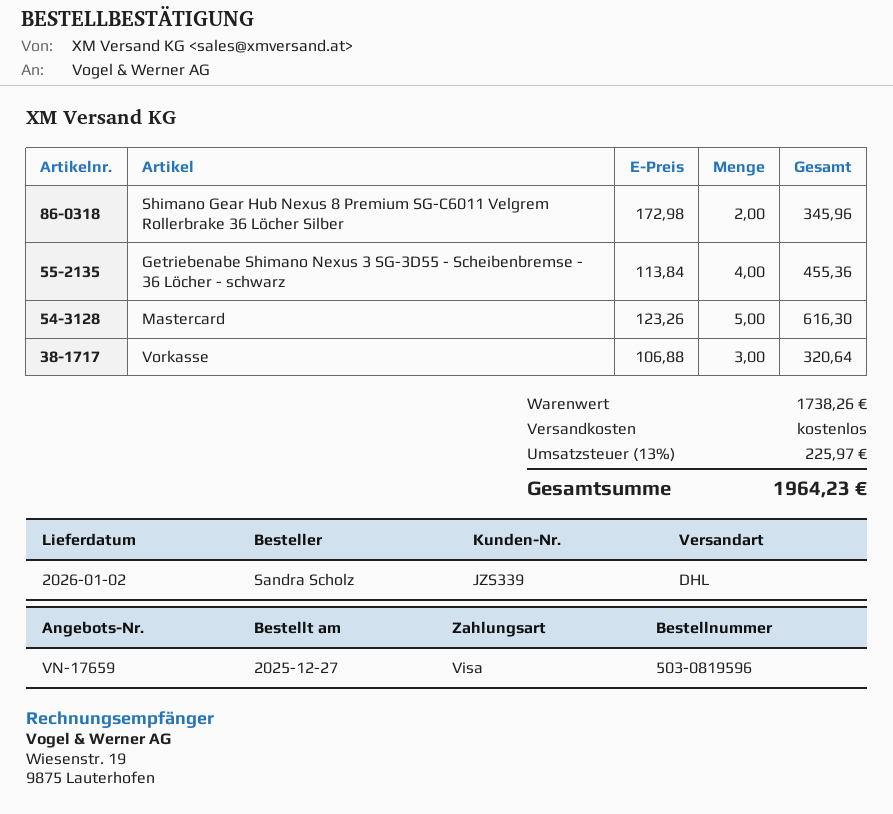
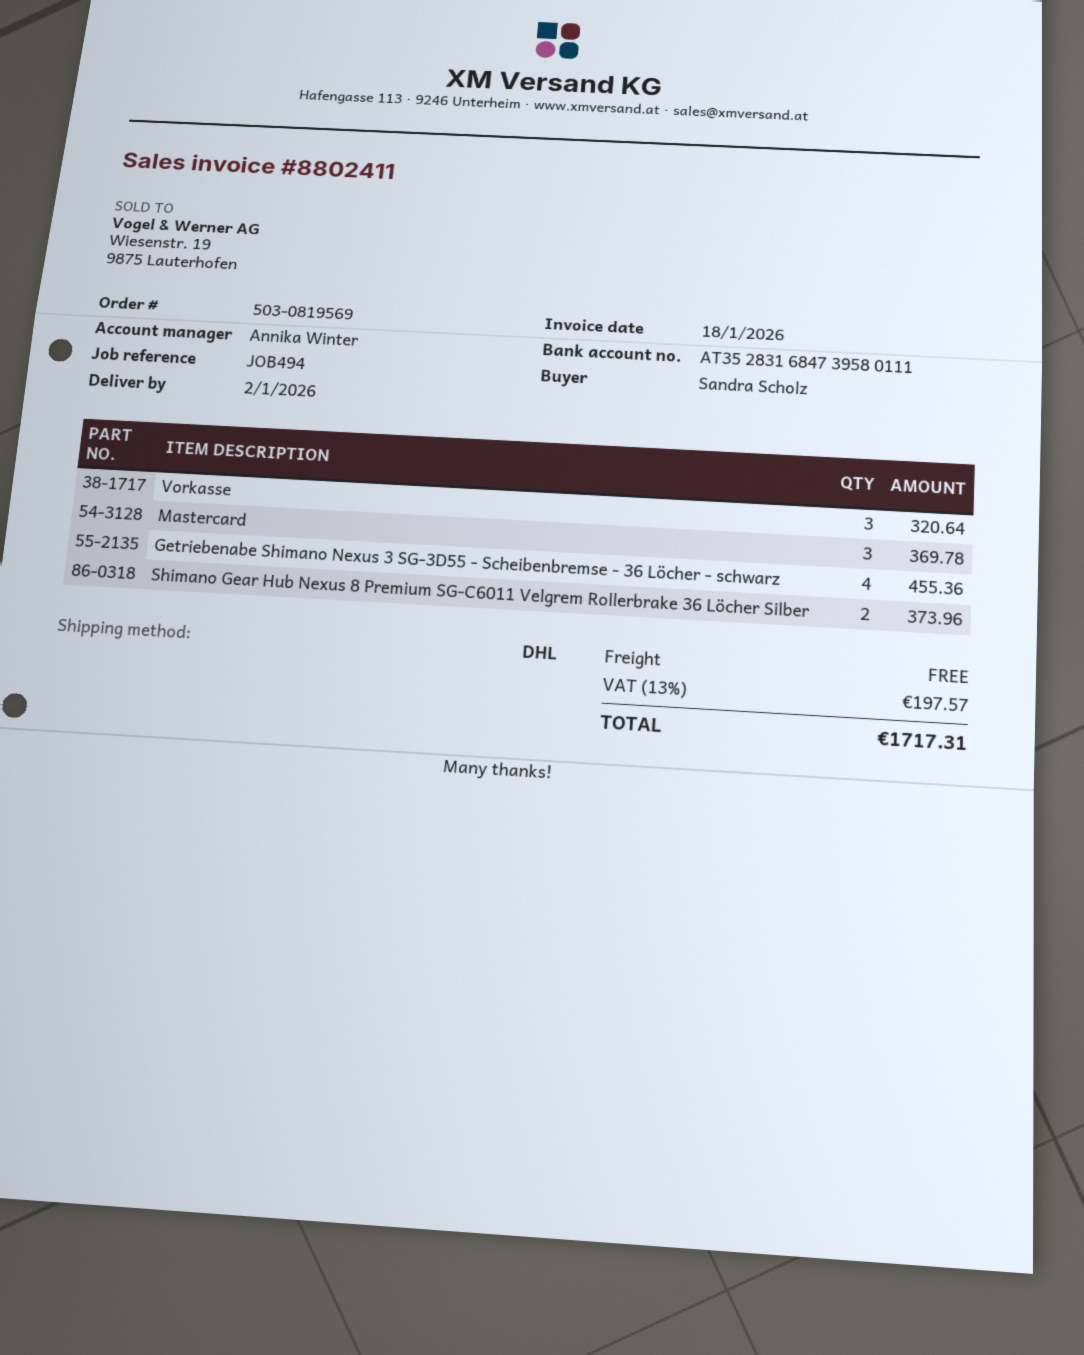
order number: 503-0819596 -> 503-0819569
Shimano Gear Hub Nexus 8 Premium SG-C6011 Velgrem Rollerbrake 36 Löcher Silber: 2 for 345.96 -> 2 for 373.96
Mastercard: 5 for 616.30 -> 3 for 369.78
tax: 13% = 225.97 -> 13% = 197.57
total: 1964.23 -> 1717.31

